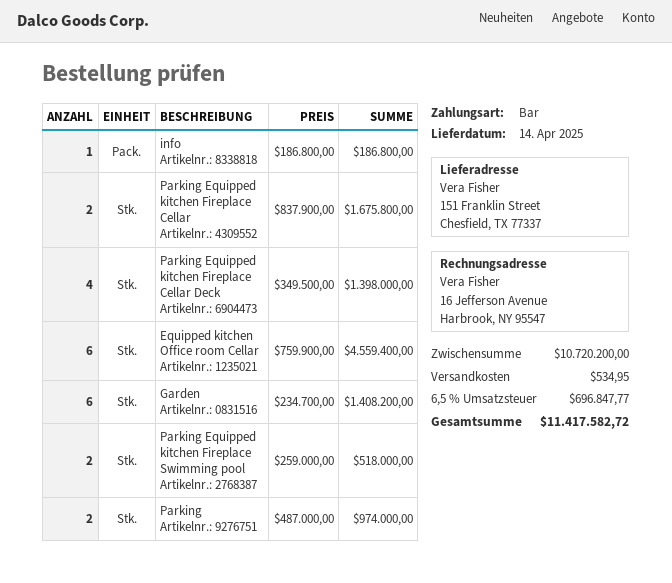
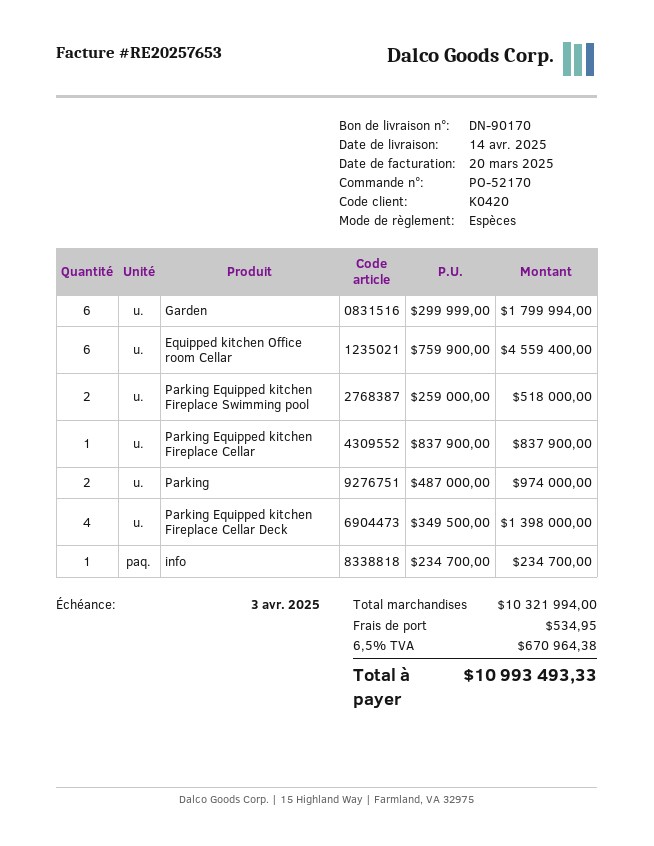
info: 1 x 186800.00 = 186800.00 -> 1 x 234700.00 = 234700.00
Parking Equipped kitchen Fireplace Cellar: 2 x 837900.00 = 1675800.00 -> 1 x 837900.00 = 837900.00
Garden: 6 x 234700.00 = 1408200.00 -> 6 x 299999.00 = 1799994.00
subtotal: 10720200.00 -> 10321994.00
tax: 6.5% = 696847.77 -> 6.5% = 670964.38
total: 11417582.72 -> 10993493.33

